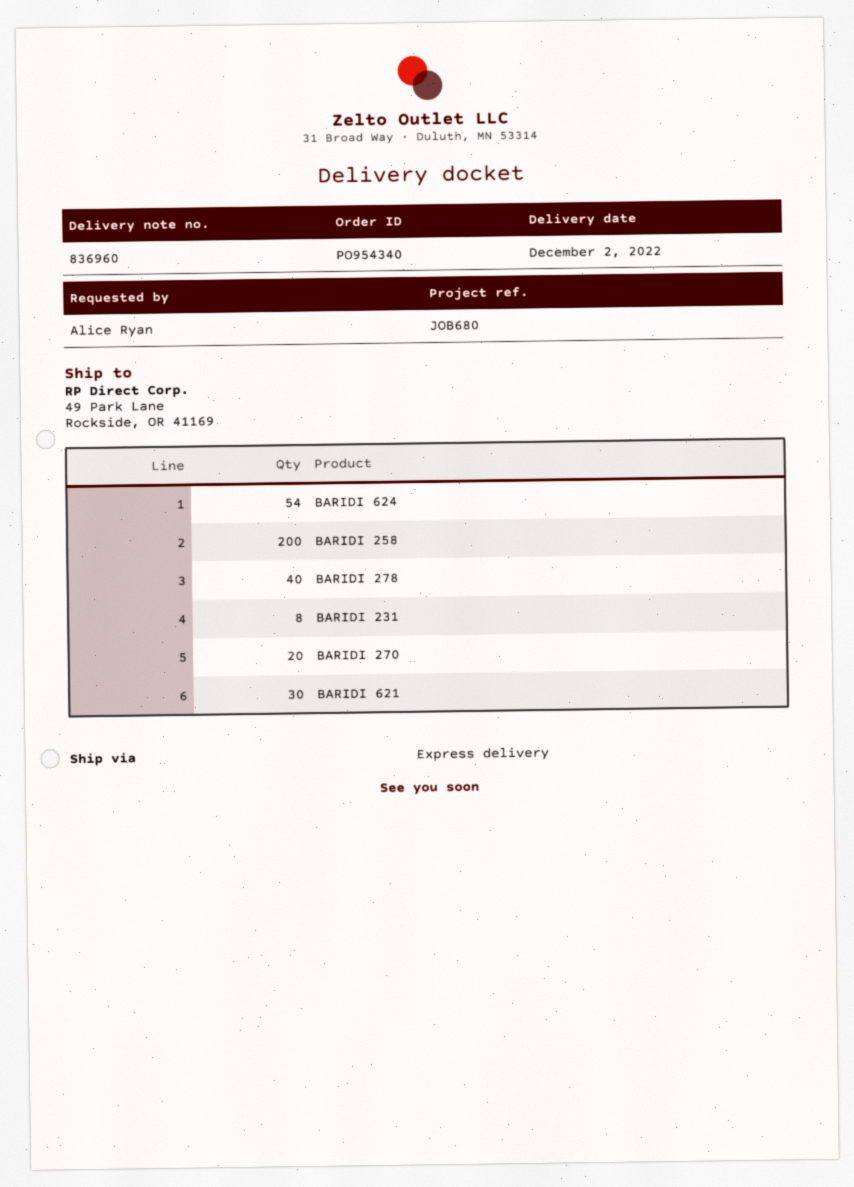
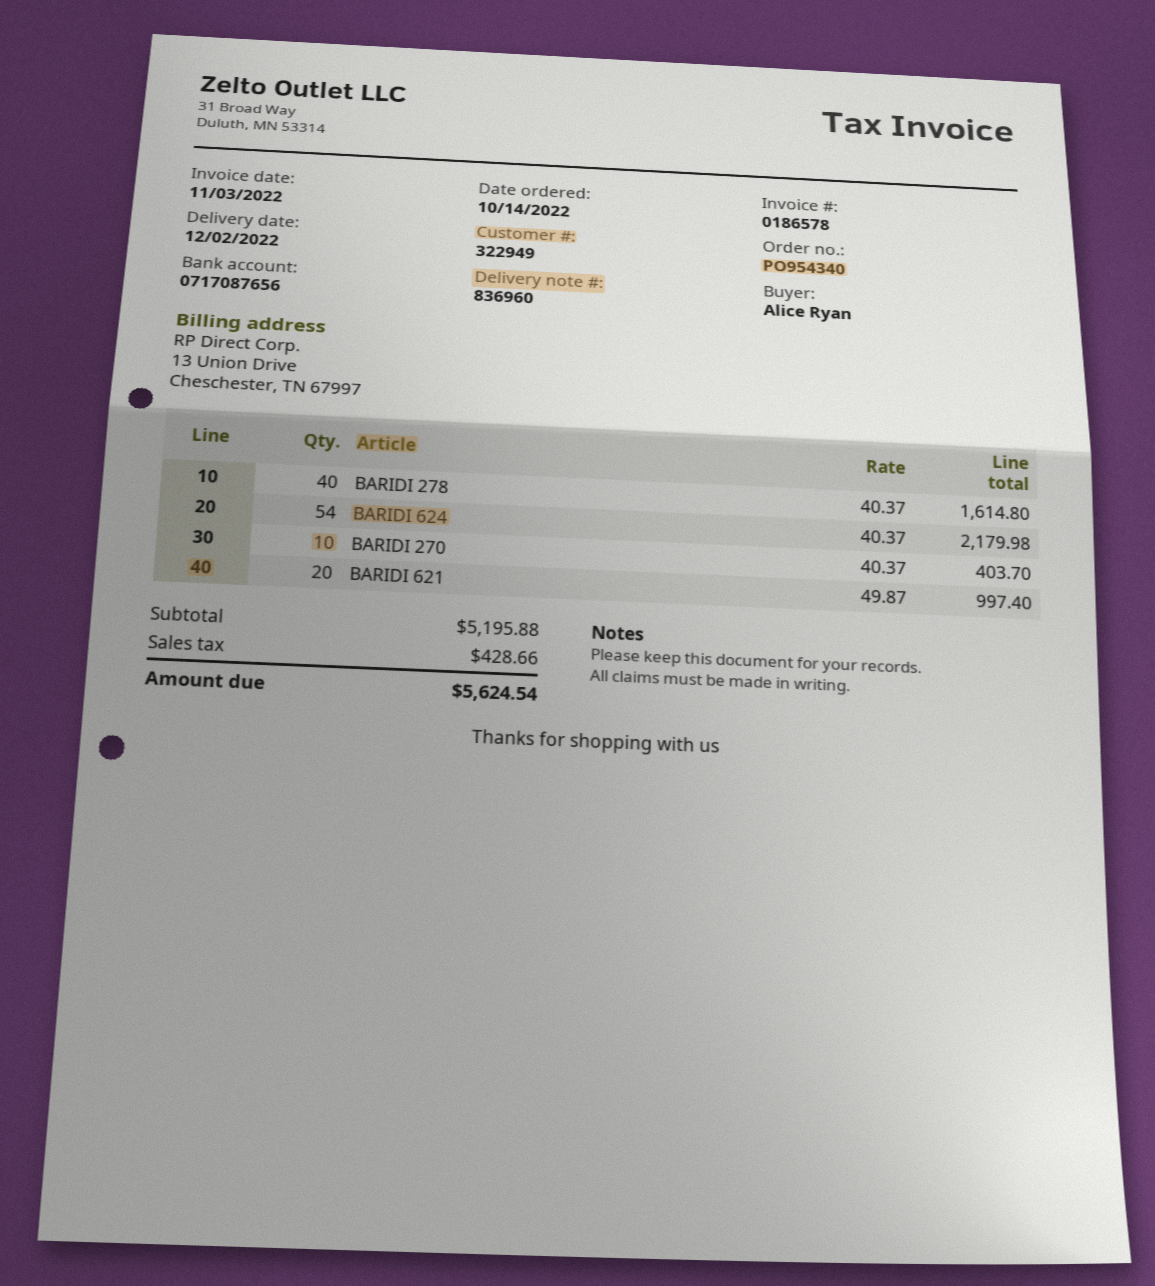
BARIDI 258: 200 -> none
BARIDI 231: 8 -> none
BARIDI 270: 20 -> 10
BARIDI 621: 30 -> 20

